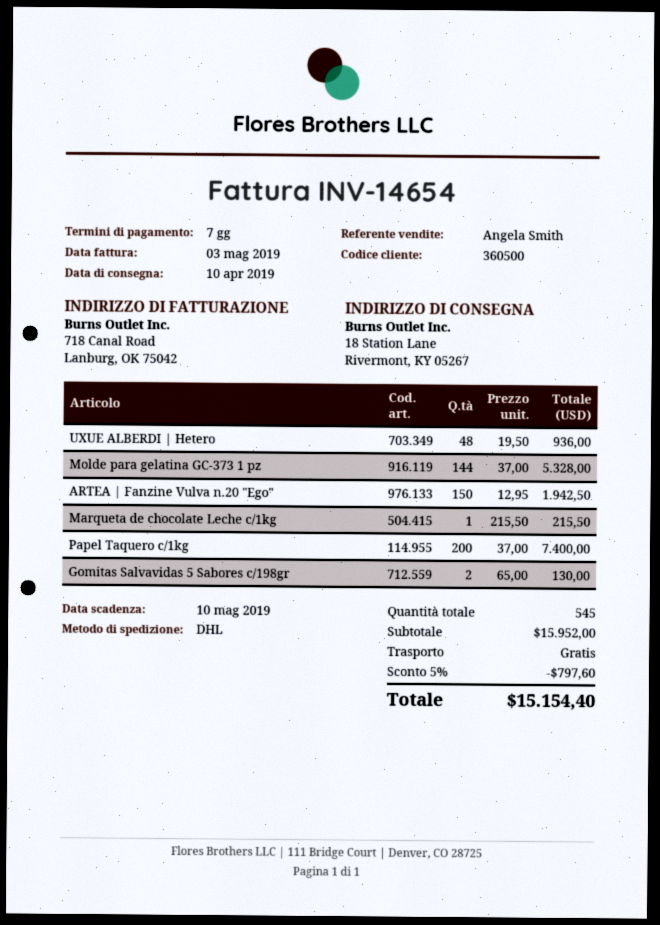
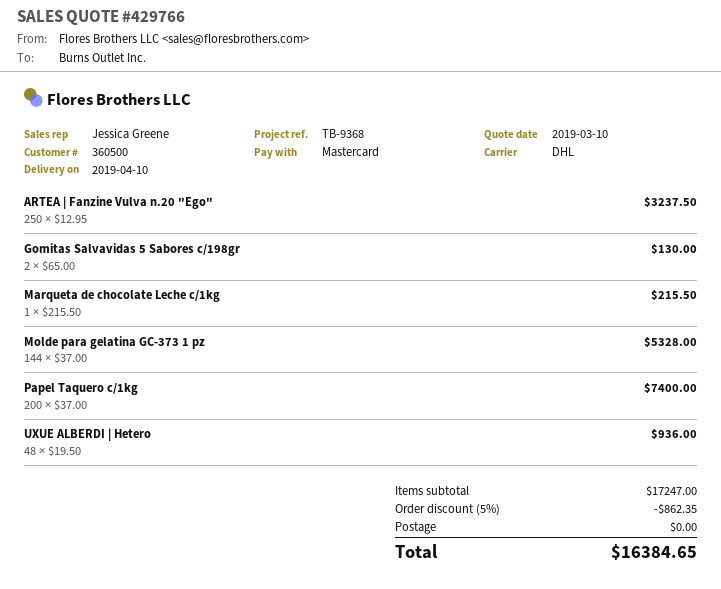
sales rep: Angela Smith -> Jessica Greene
ARTEA | Fanzine Vulva n.20 "Ego": 150 x 12.95 = 1942.50 -> 250 x 12.95 = 3237.50
subtotal: 15952.00 -> 17247.00
discount: 5% = 797.60 -> 5% = 862.35
total: 15154.40 -> 16384.65

